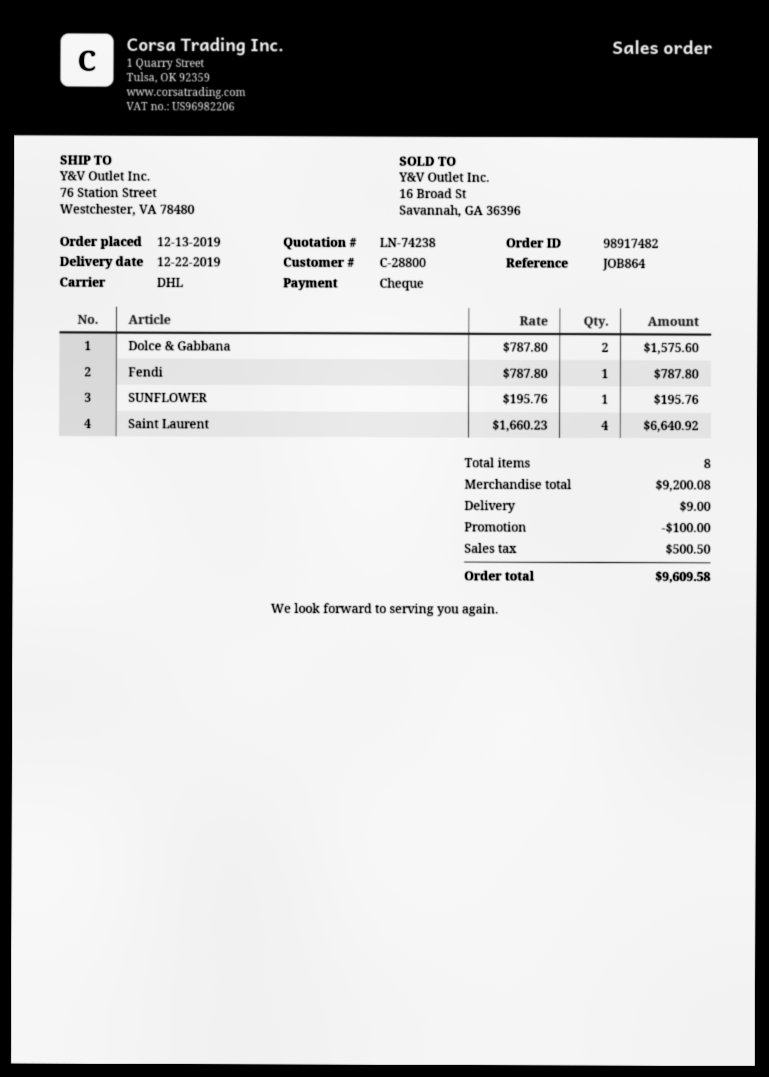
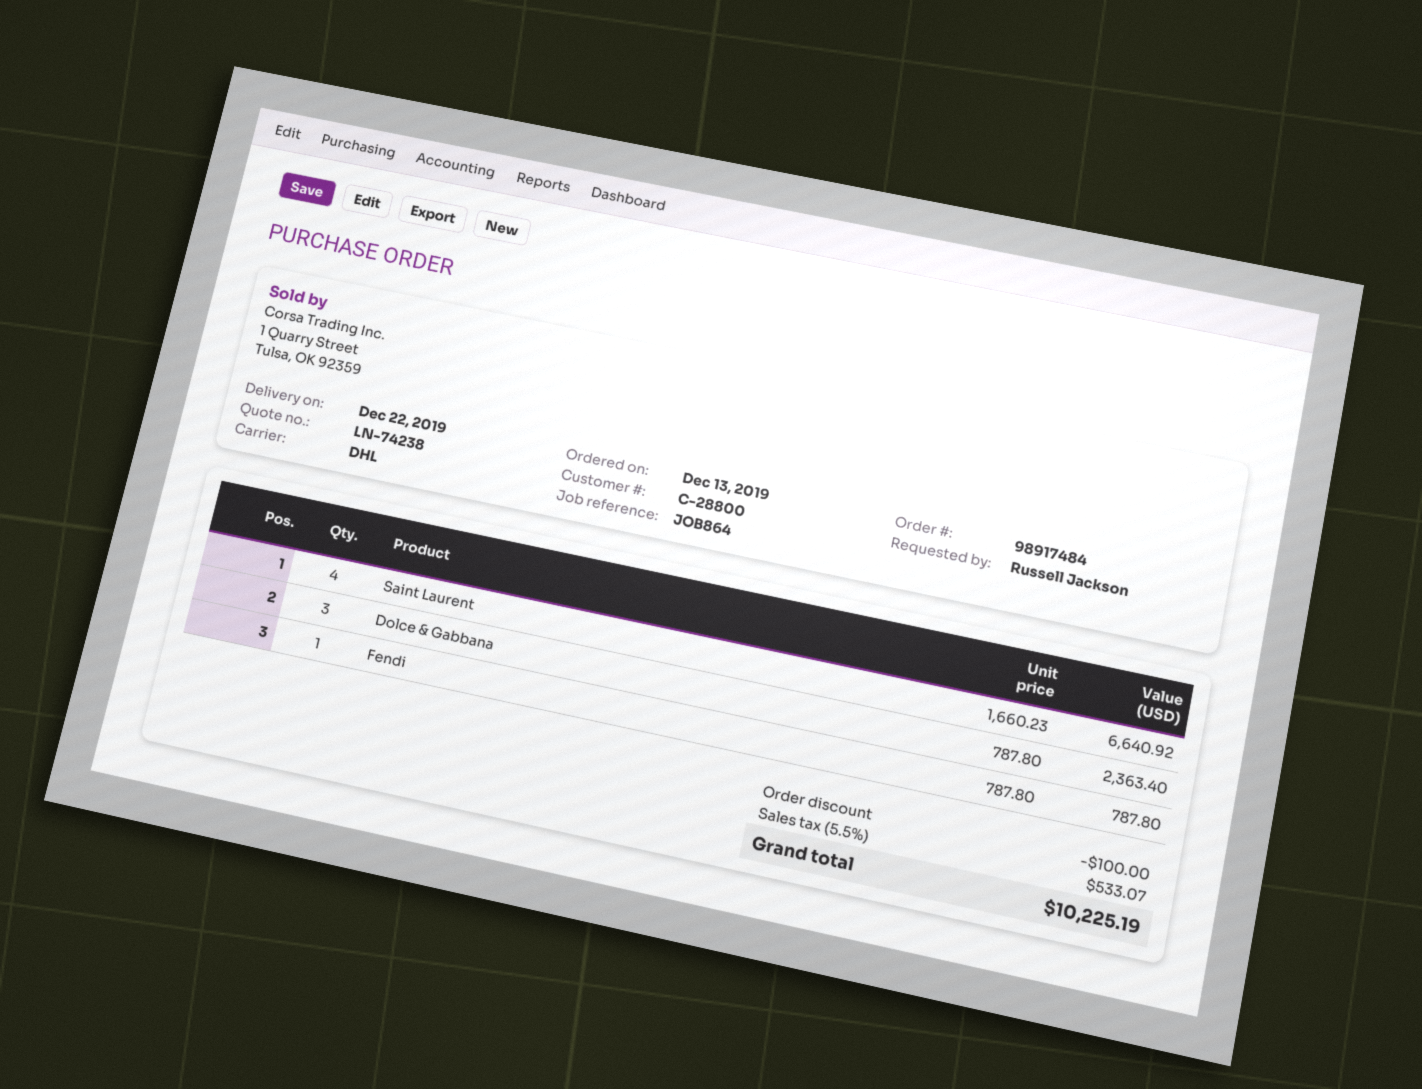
order number: 98917482 -> 98917484
Dolce & Gabbana: 2 x 787.80 = 1575.60 -> 3 x 787.80 = 2363.40
SUNFLOWER: 1 x 195.76 = 195.76 -> none
shipping: 9.00 -> none
tax: 500.50 -> 533.07
total: 9609.58 -> 10225.19

